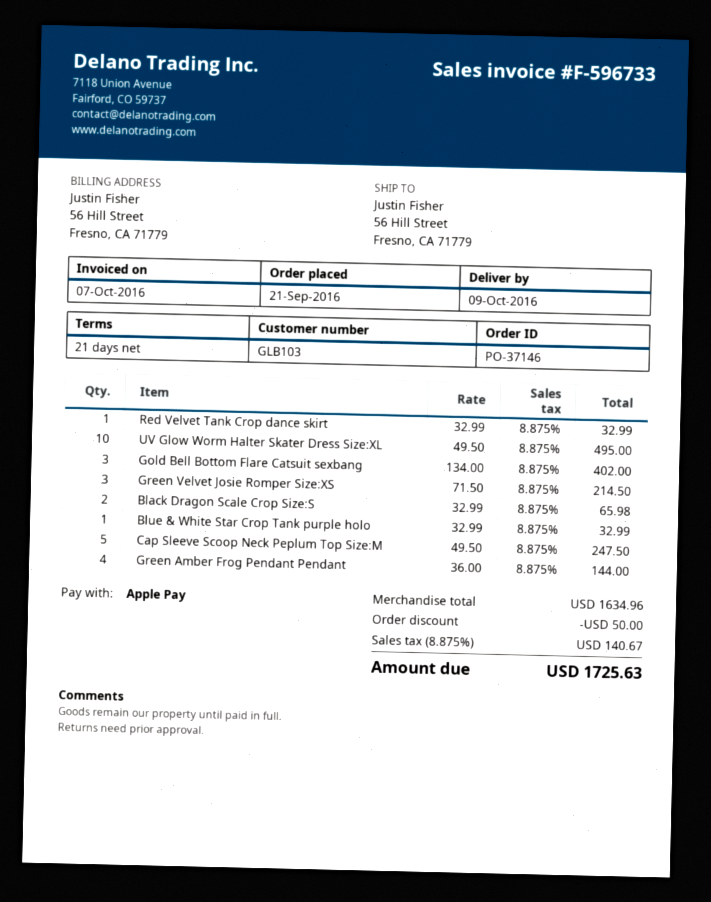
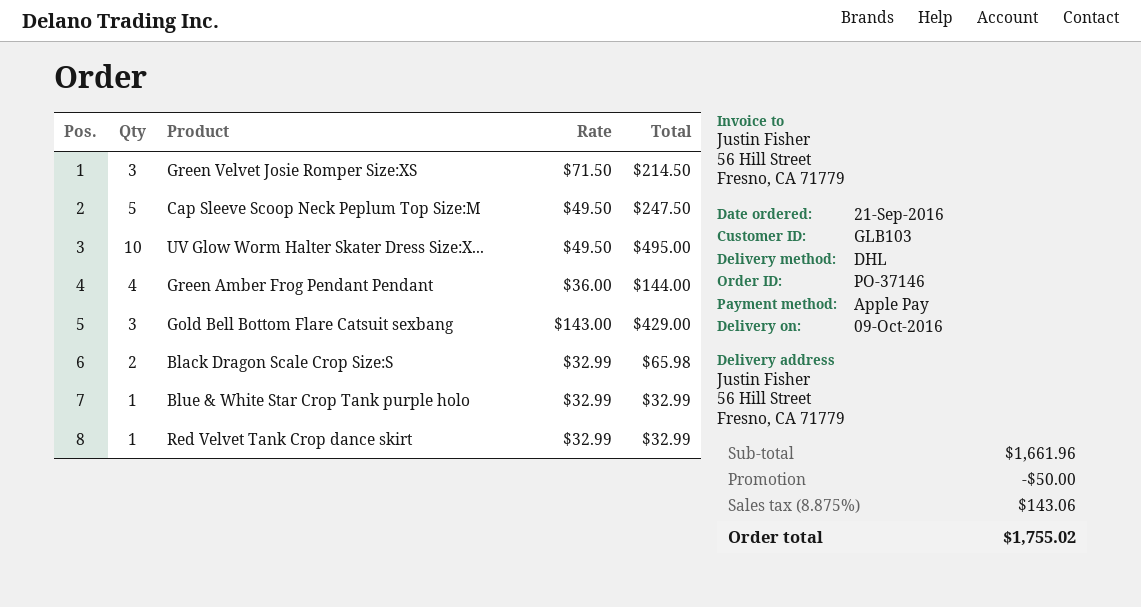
Gold Bell Bottom Flare Catsuit sexbang: 3 x 134.00 = 402.00 -> 3 x 143.00 = 429.00
subtotal: 1634.96 -> 1661.96
tax: 8.875% = 140.67 -> 8.875% = 143.06
total: 1725.63 -> 1755.02

